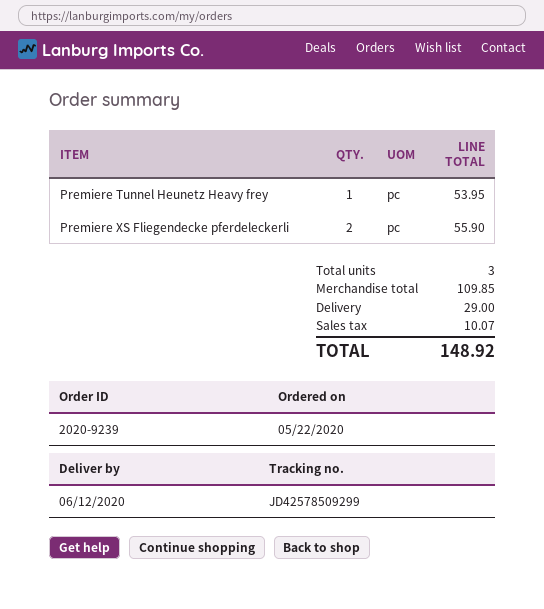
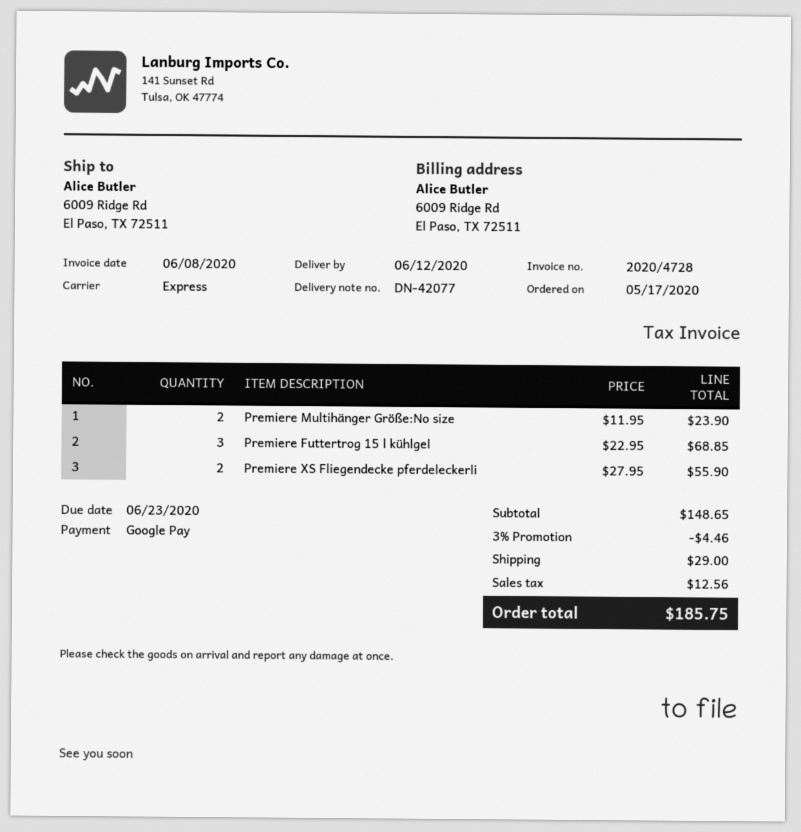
order date: 2020-05-22 -> 2020-05-17
Premiere Tunnel Heunetz Heavy frey: 1 for 53.95 -> none
Premiere Multihänger Größe:No size: none -> 2 for 23.90
Premiere Futtertrog 15 l kühlgel: none -> 3 for 68.85
subtotal: 109.85 -> 148.65
discount: none -> 3% = 4.46
tax: 10.07 -> 12.56
total: 148.92 -> 185.75

